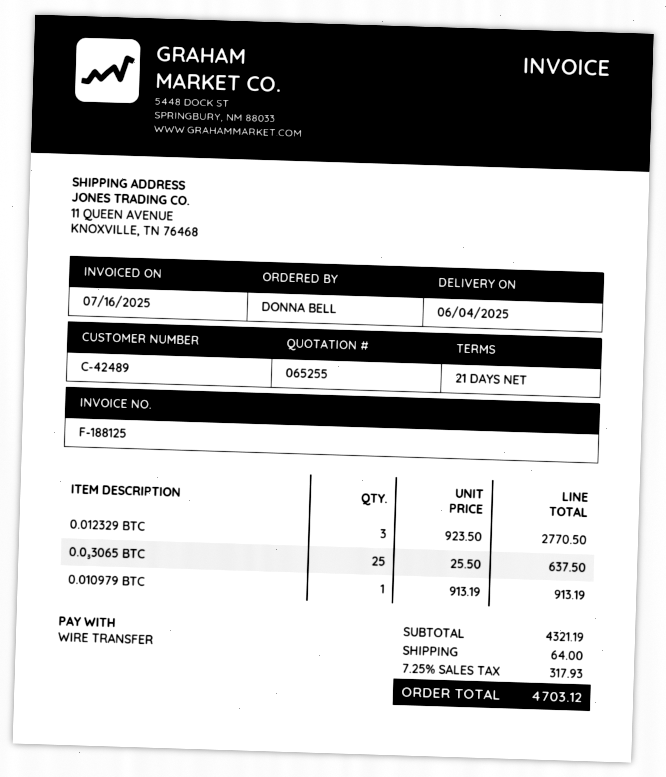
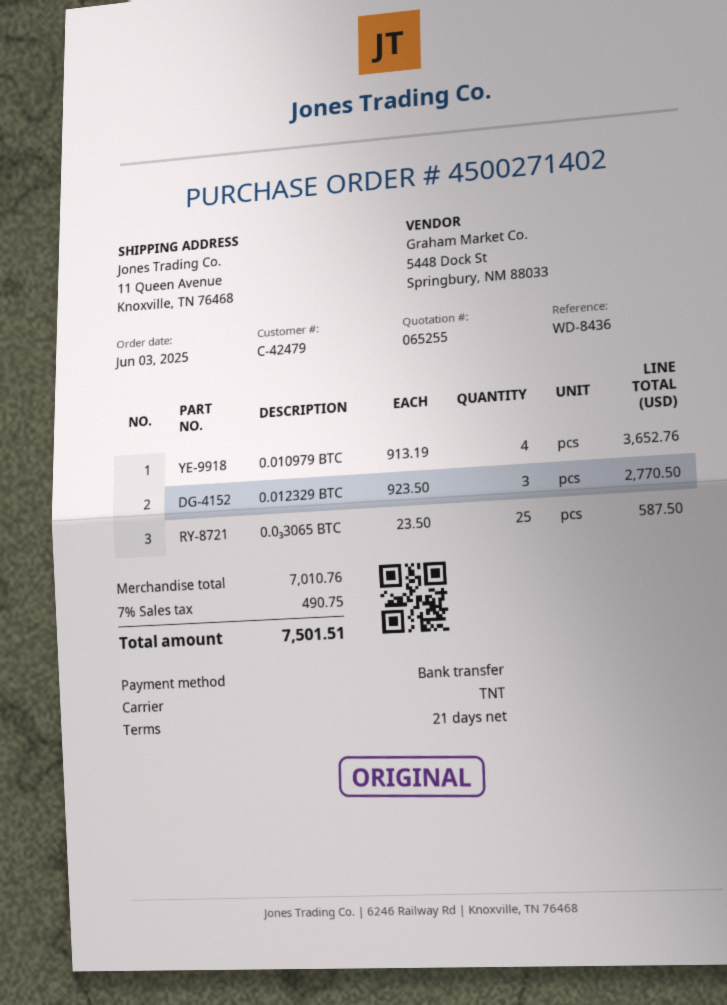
customer number: C-42489 -> C-42479
0.0₃3065 BTC: 25 x 25.50 = 637.50 -> 25 x 23.50 = 587.50
0.010979 BTC: 1 x 913.19 = 913.19 -> 4 x 913.19 = 3652.76
subtotal: 4321.19 -> 7010.76
shipping: 64.00 -> none
tax: 7.25% = 317.93 -> 7% = 490.75
total: 4703.12 -> 7501.51

